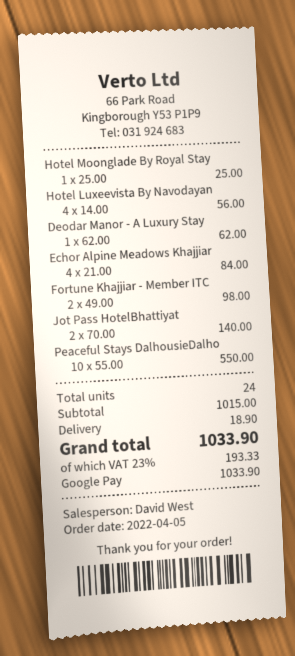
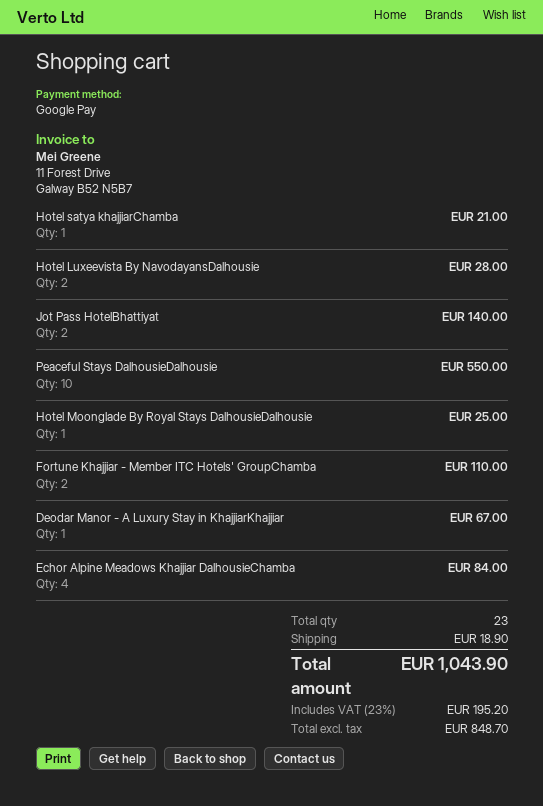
Hotel Luxeevista By Navodayan: 4 for 56.00 -> 2 for 28.00
Deodar Manor - A Luxury Stay: 1 for 62.00 -> 1 for 67.00
Fortune Khajjiar - Member ITC: 2 for 98.00 -> 2 for 110.00
Hotel satya khajjiarChamba: none -> 1 for 21.00
total quantity: 24 -> 23
tax: 23% = 193.33 -> 23% = 195.20
total: 1033.90 -> 1043.90

